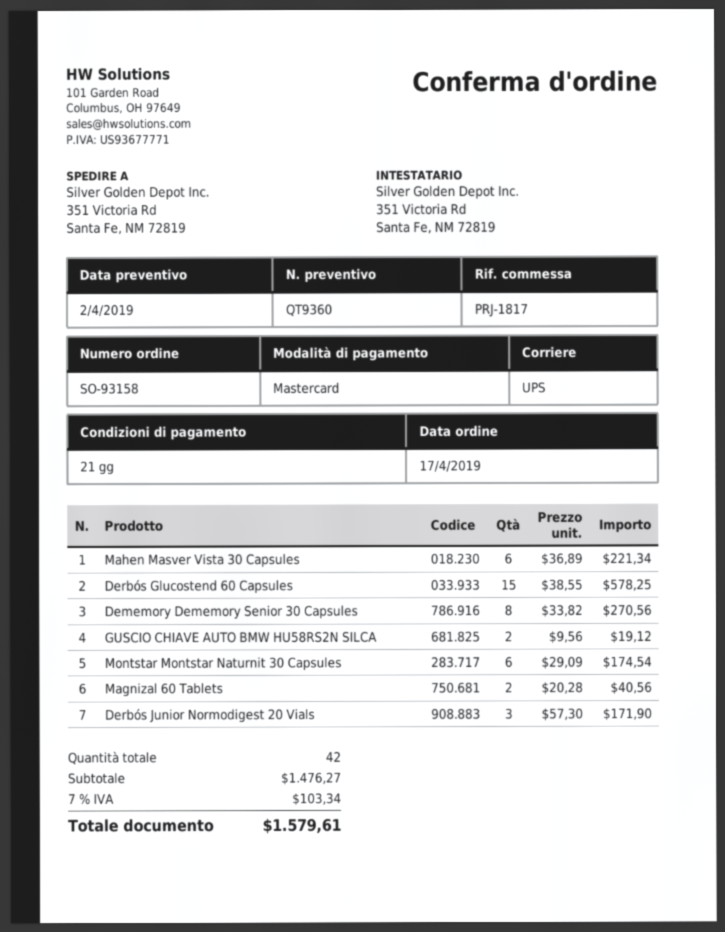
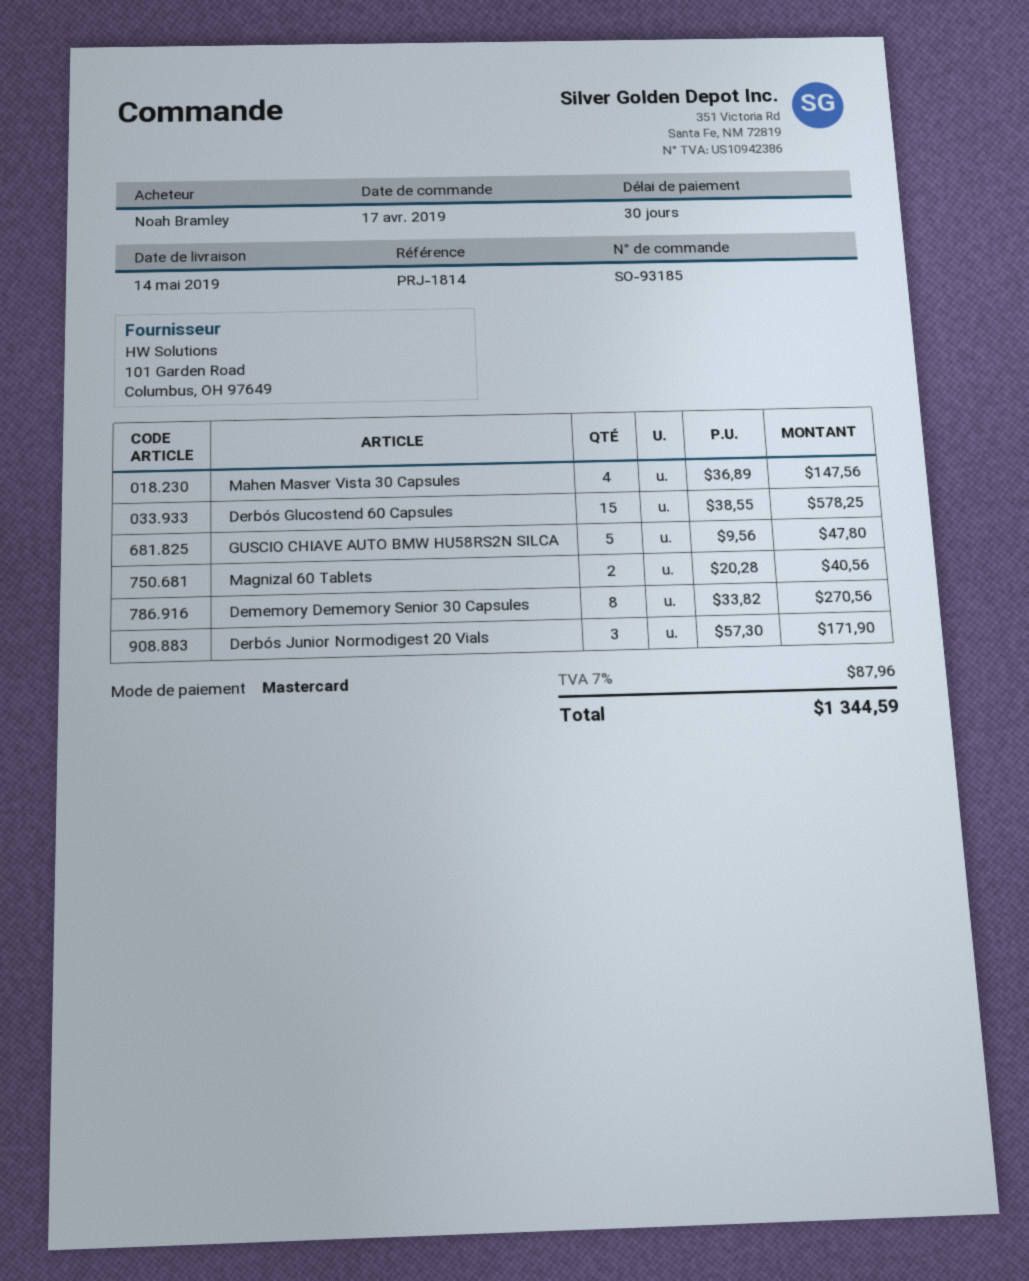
order number: SO-93158 -> SO-93185
payment terms: 21 days -> 30 days
reference: PRJ-1817 -> PRJ-1814
Mahen Masver Vista 30 Capsules: 6 x 36.89 = 221.34 -> 4 x 36.89 = 147.56
GUSCIO CHIAVE AUTO BMW HU58RS2N SILCA: 2 x 9.56 = 19.12 -> 5 x 9.56 = 47.80
Montstar Montstar Naturnit 30 Capsules: 6 x 29.09 = 174.54 -> none
tax: 7% = 103.34 -> 7% = 87.96
total: 1579.61 -> 1344.59

